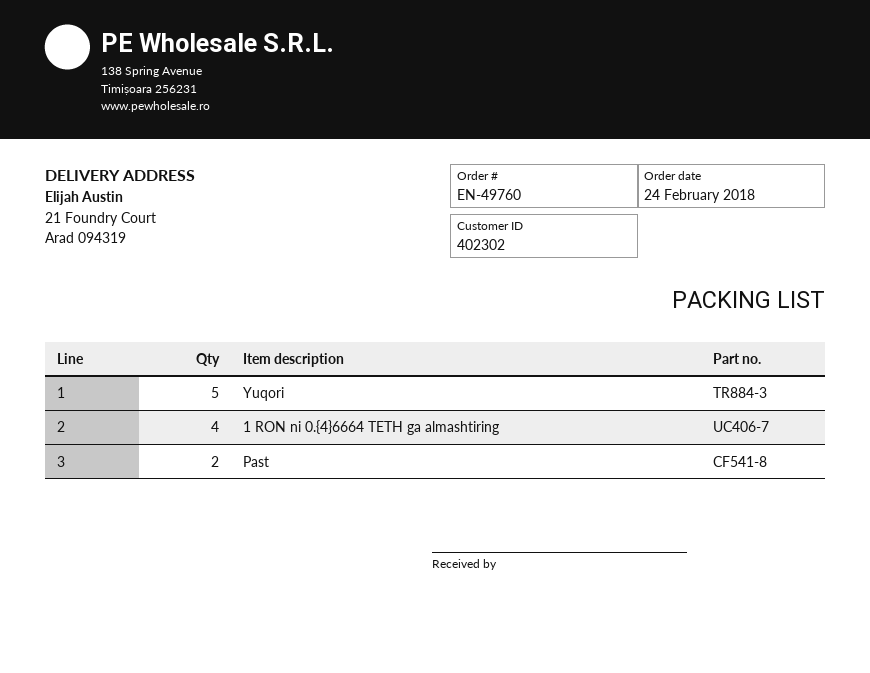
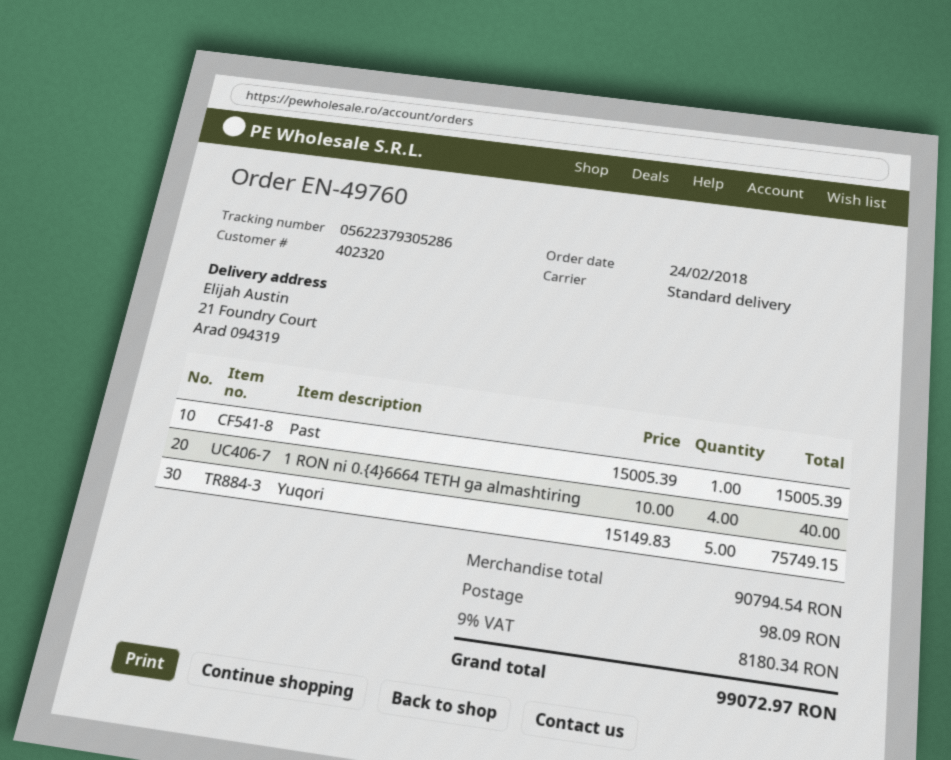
customer number: 402302 -> 402320
Past: 2 -> 1

